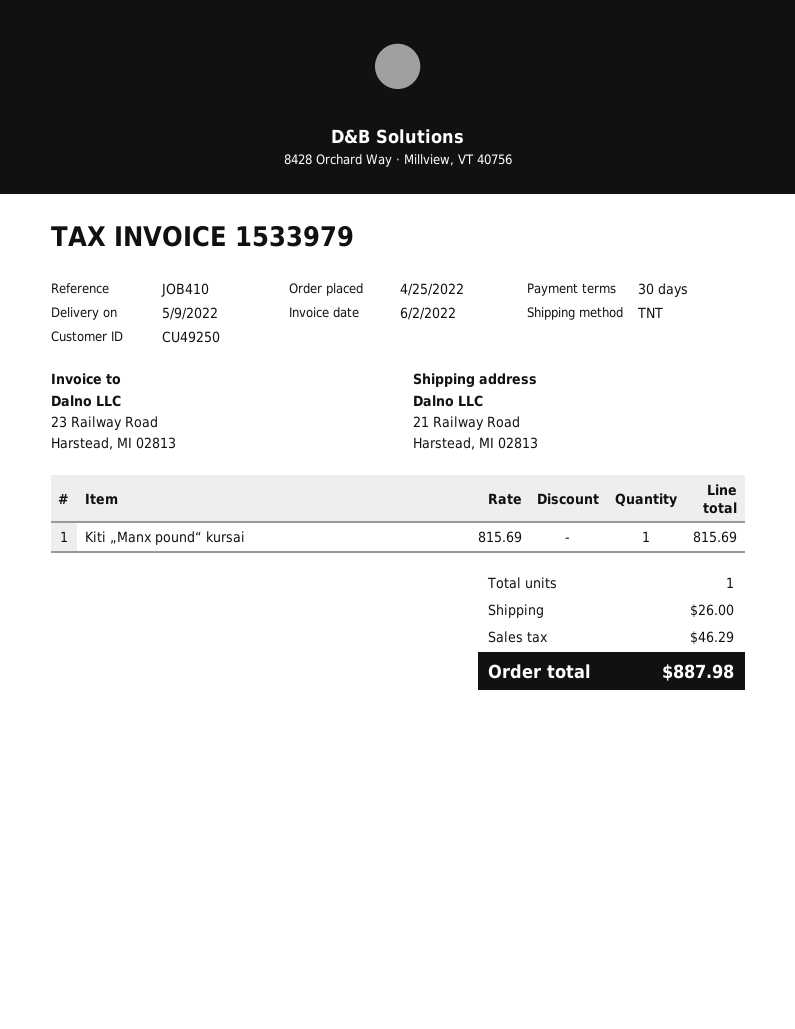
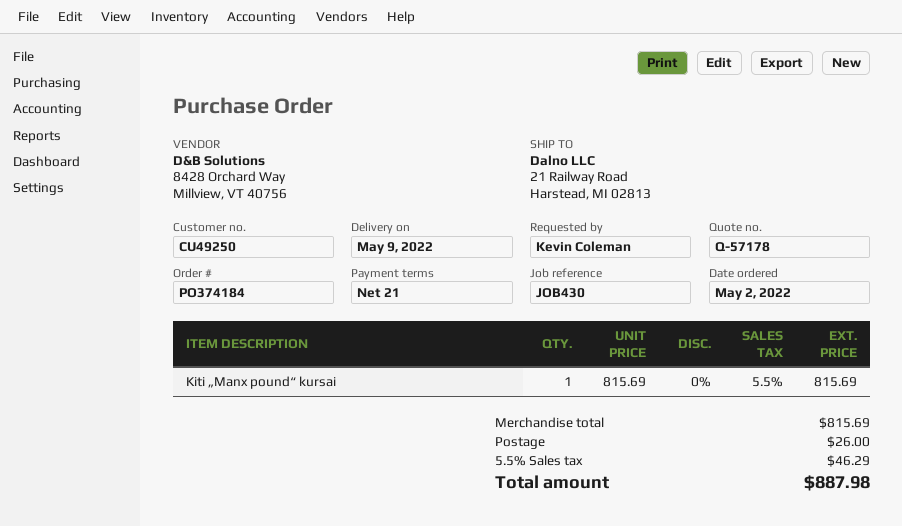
order date: 2022-04-25 -> 2022-05-02
payment terms: 30 days -> 21 days
reference: JOB410 -> JOB430

